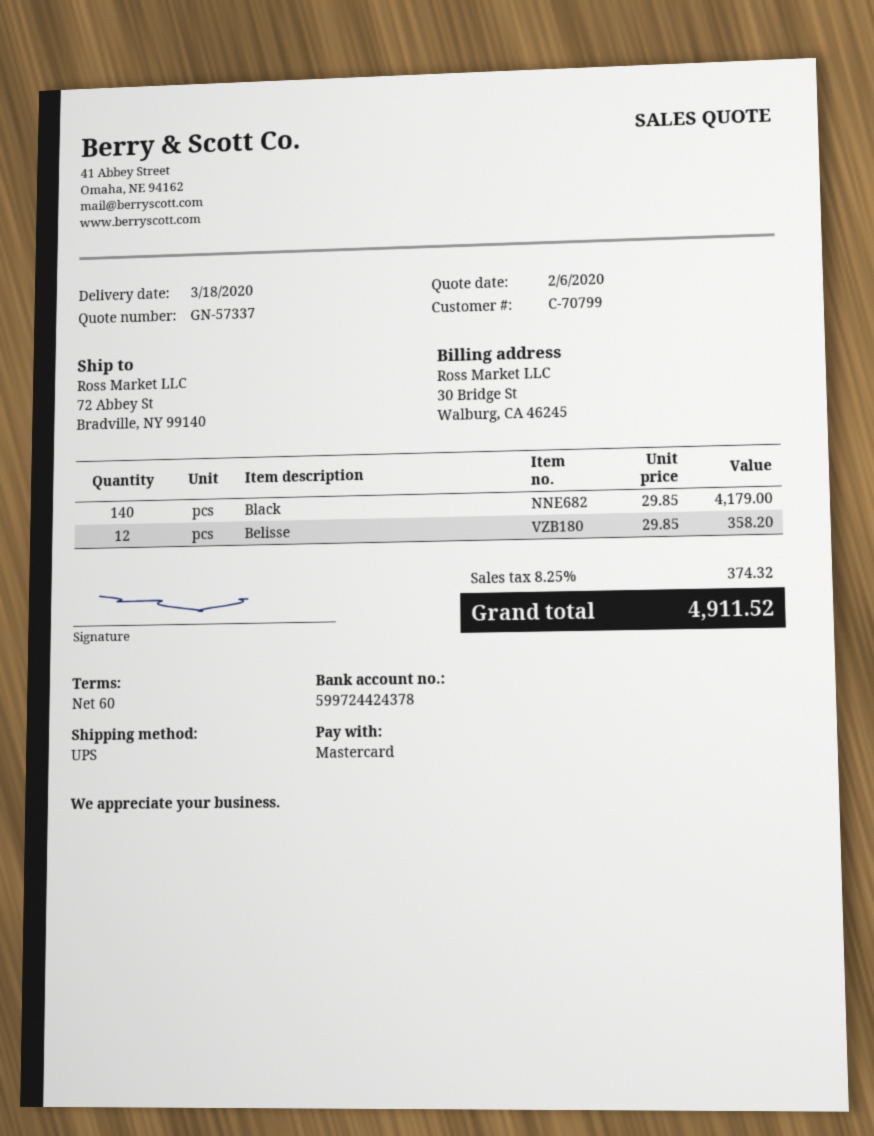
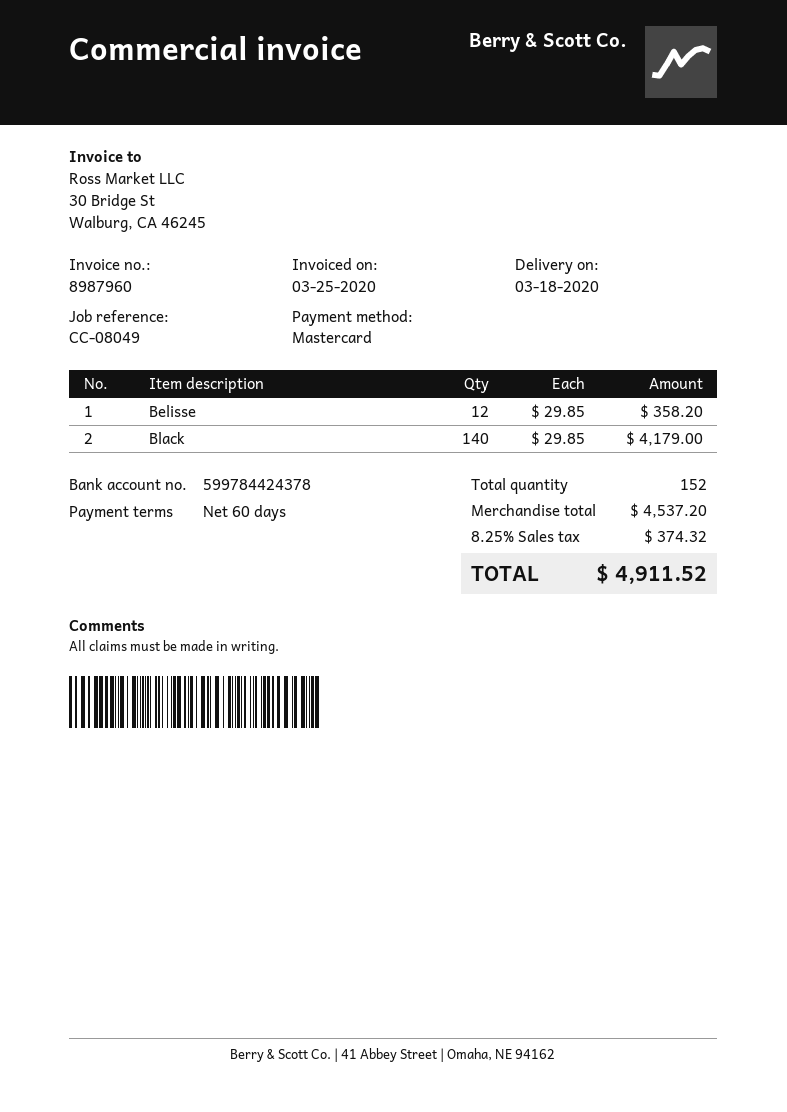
bank account: 599724424378 -> 599784424378

